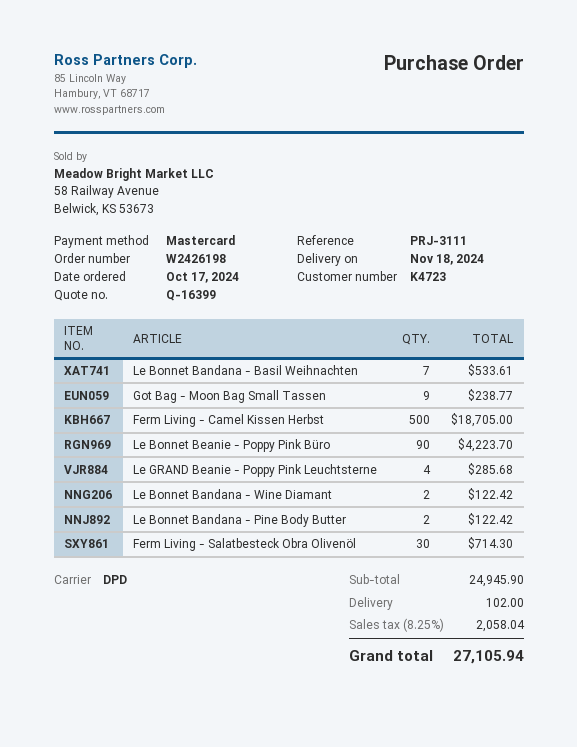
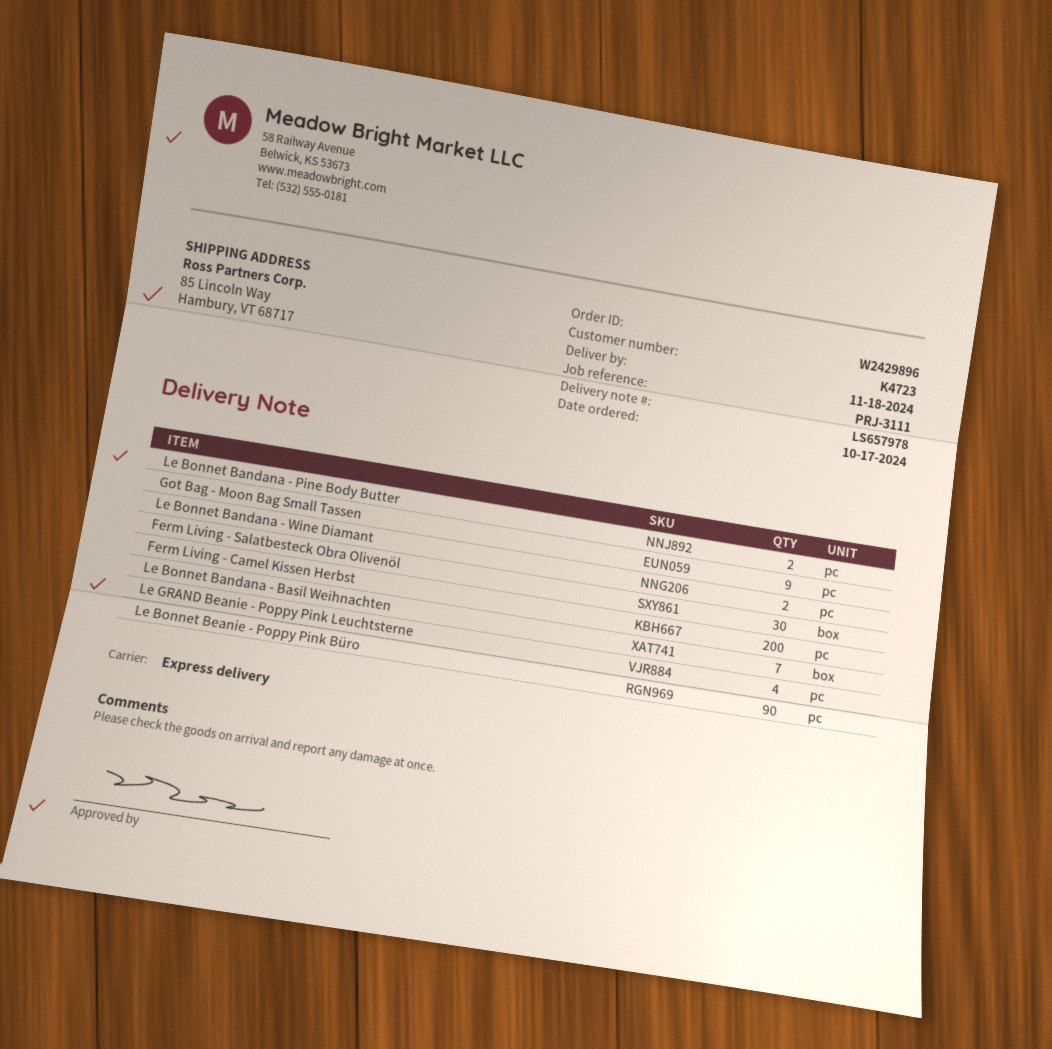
order number: W2426198 -> W2429896
shipping method: DPD -> express
Ferm Living - Camel Kissen Herbst: 500 -> 200

